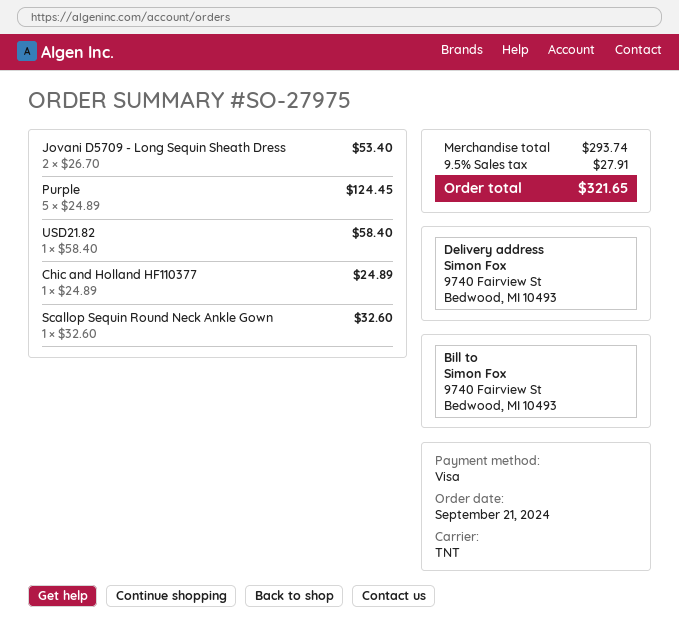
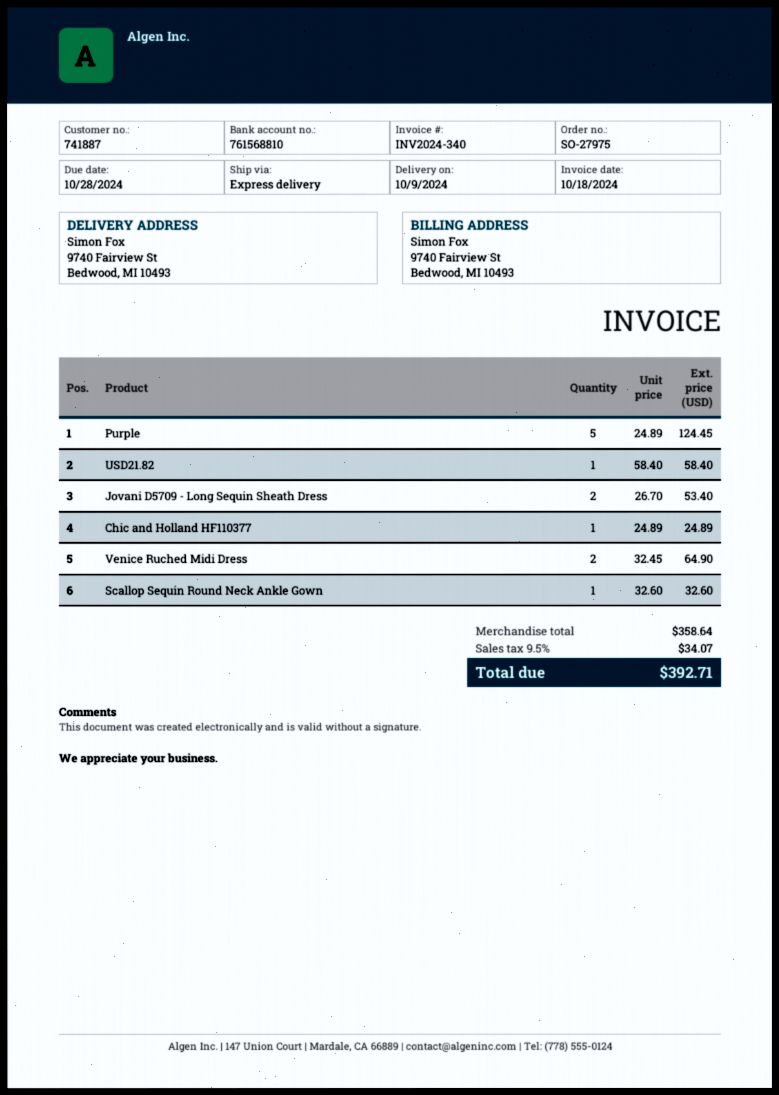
shipping method: TNT -> express
Venice Ruched Midi Dress: none -> 2 x 32.45 = 64.90
subtotal: 293.74 -> 358.64
tax: 9.5% = 27.91 -> 9.5% = 34.07
total: 321.65 -> 392.71

